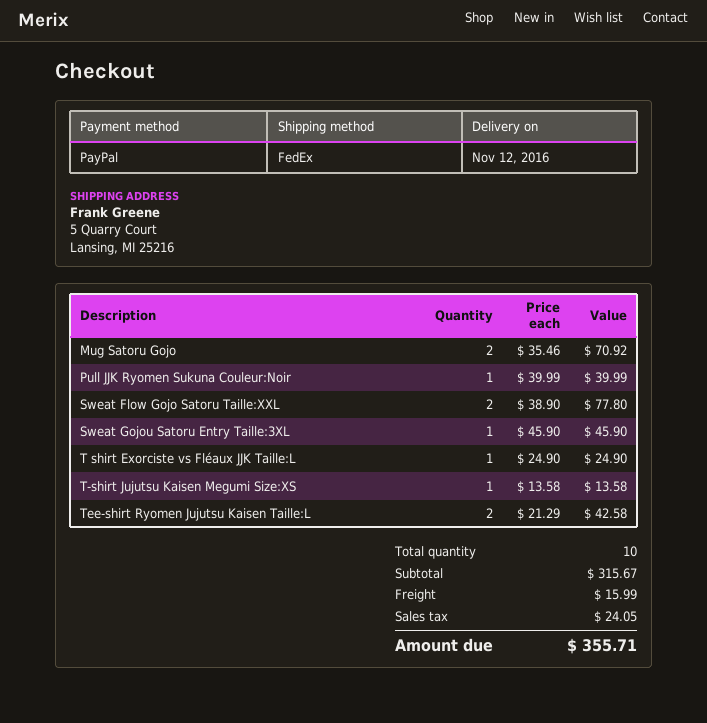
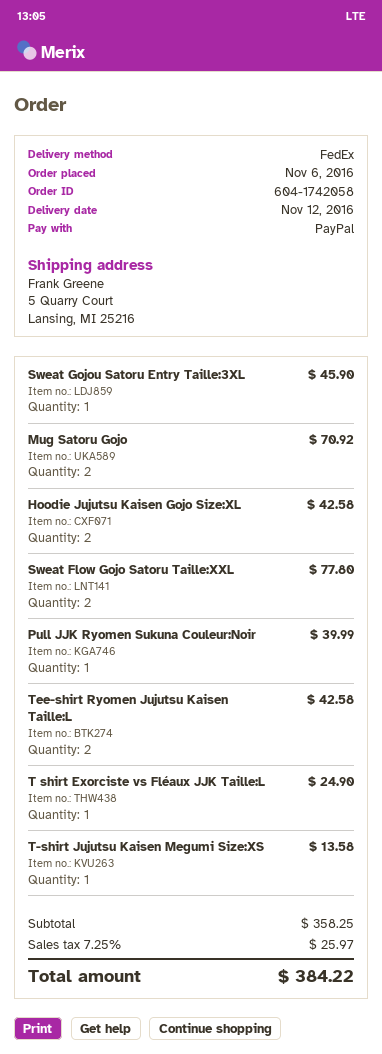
Hoodie Jujutsu Kaisen Gojo Size:XL: none -> 2 for 42.58
subtotal: 315.67 -> 358.25
shipping: 15.99 -> none
tax: 24.05 -> 25.97
total: 355.71 -> 384.22

